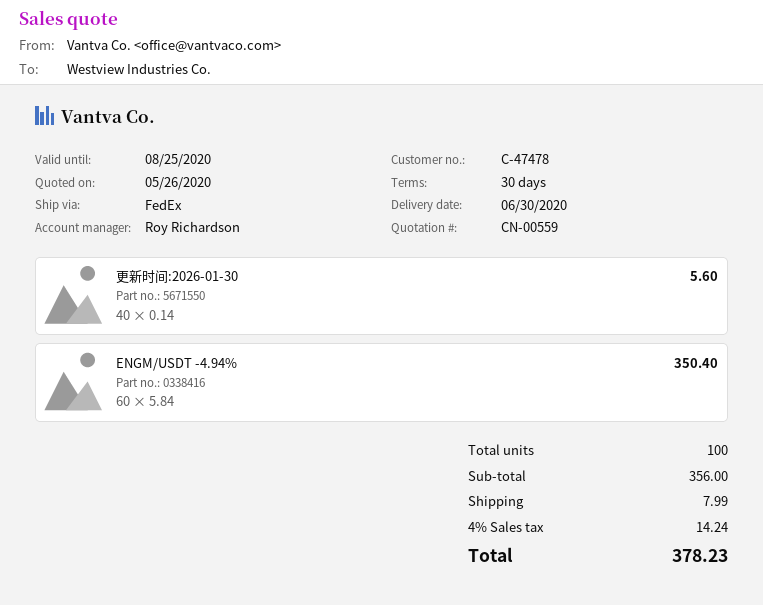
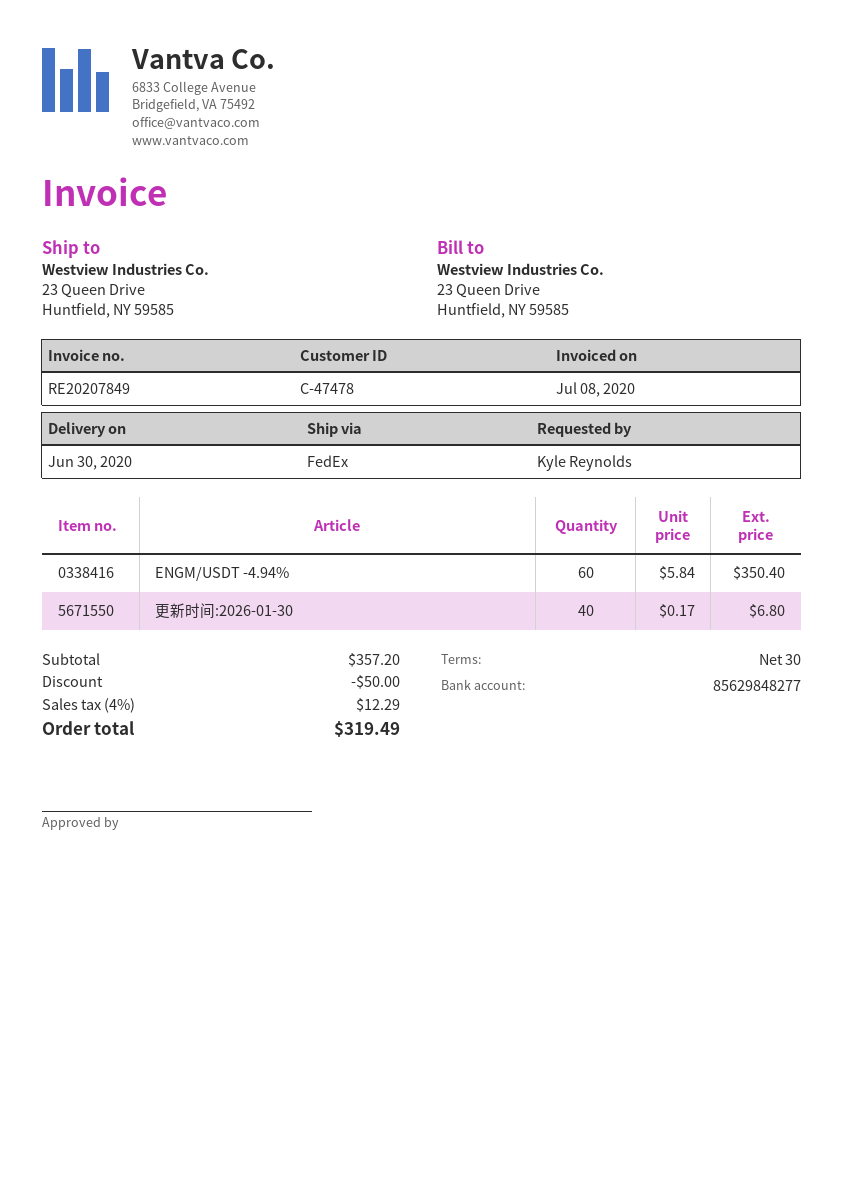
更新时间:2026-01-30: 40 x 0.14 = 5.60 -> 40 x 0.17 = 6.80
subtotal: 356.00 -> 357.20
discount: none -> 50.00
shipping: 7.99 -> none
tax: 4% = 14.24 -> 4% = 12.29
total: 378.23 -> 319.49

